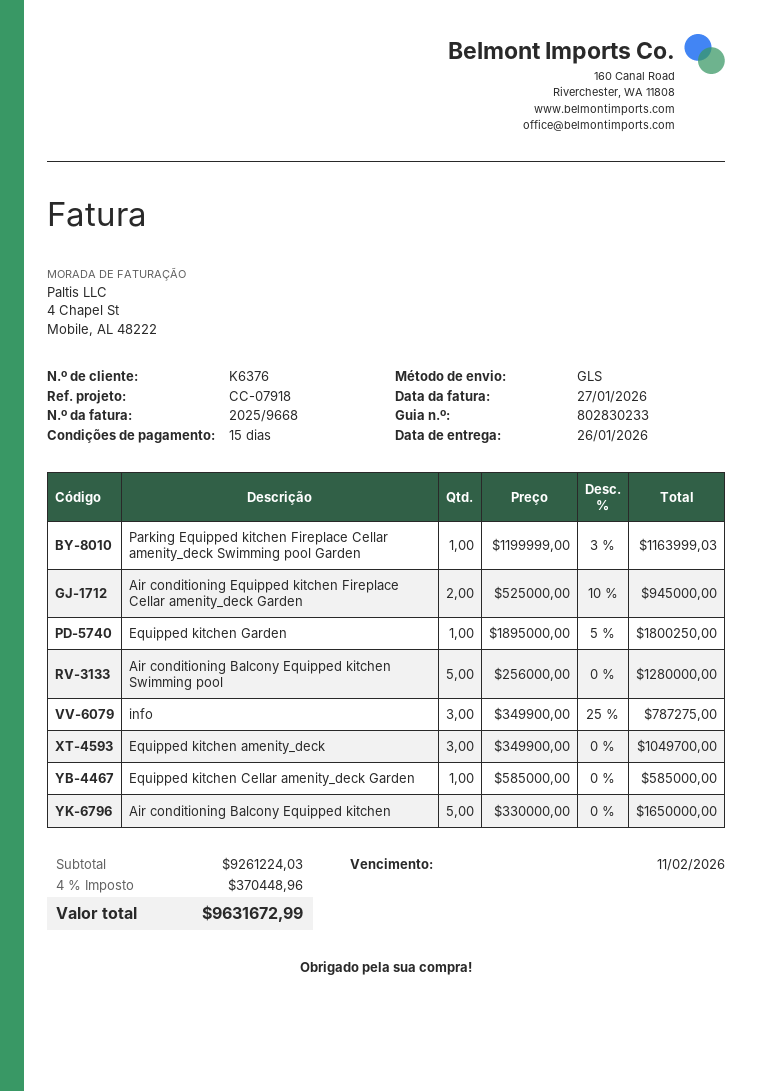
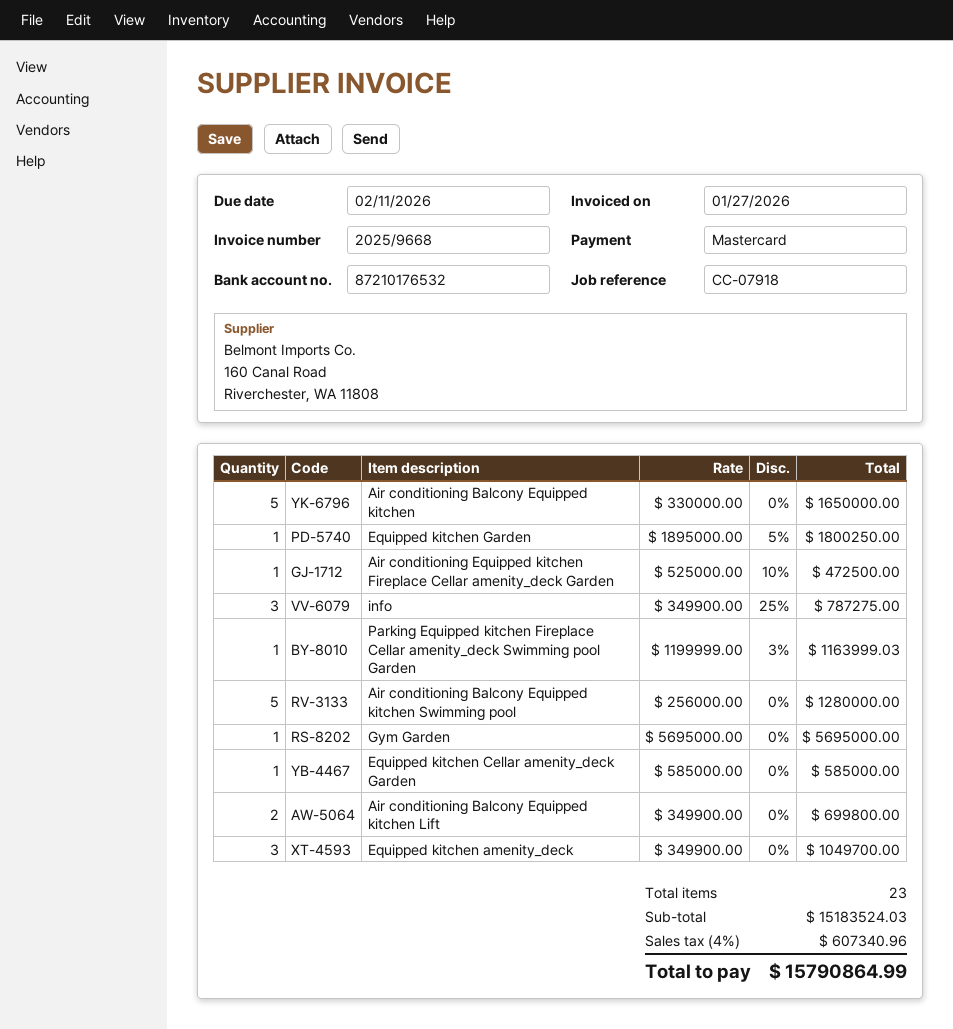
Air conditioning Equipped kitchen Fireplace Cellar amenity_deck Garden: 2 x 525000.00 - 10% = 945000.00 -> 1 x 525000.00 - 10% = 472500.00
Gym Garden: none -> 1 x 5695000.00 = 5695000.00
Air conditioning Balcony Equipped kitchen Lift: none -> 2 x 349900.00 = 699800.00
subtotal: 9261224.03 -> 15183524.03
tax: 4% = 370448.96 -> 4% = 607340.96
total: 9631672.99 -> 15790864.99

